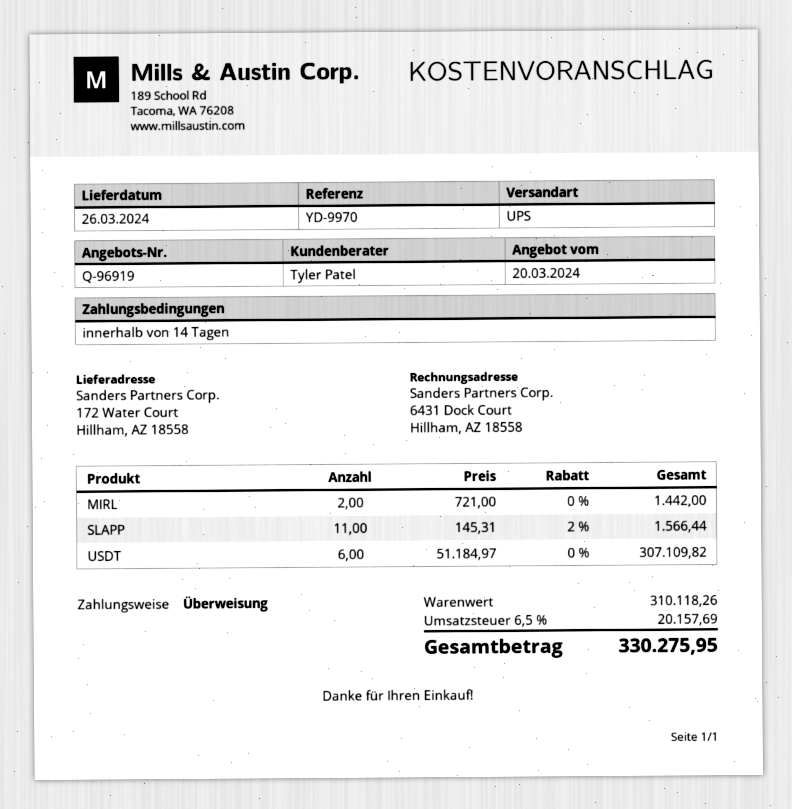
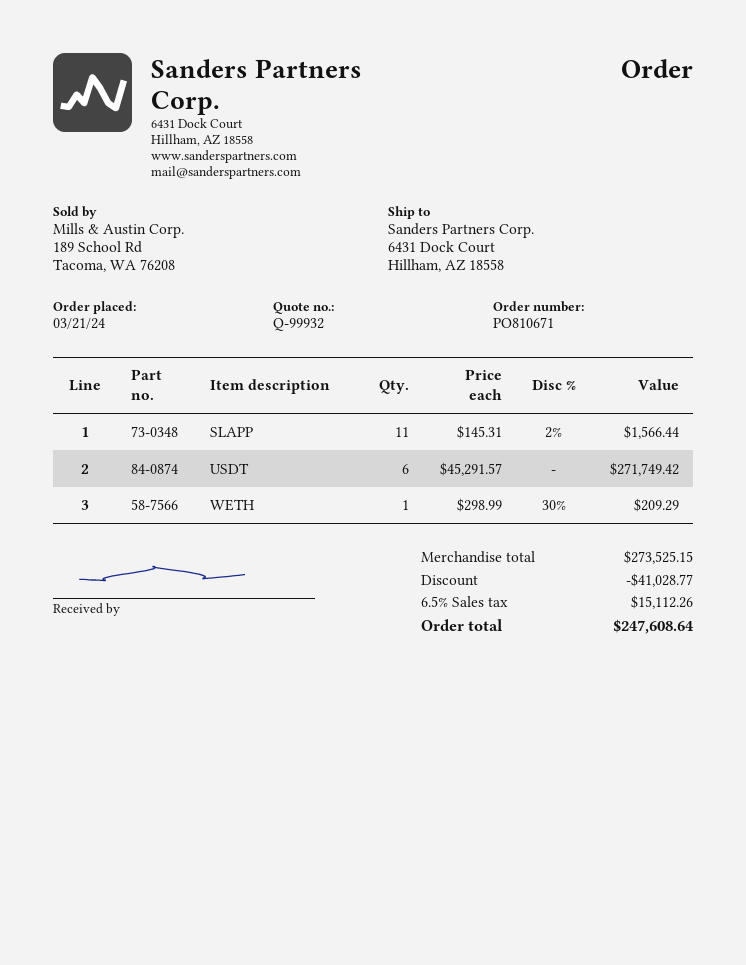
quote number: Q-96919 -> Q-99932
ship to: 172 Water Court, Hillham, AZ 18558 -> 6431 Dock Court, Hillham, AZ 18558
MIRL: 2 x 721.00 = 1442.00 -> none
USDT: 6 x 51184.97 = 307109.82 -> 6 x 45291.57 = 271749.42
WETH: none -> 1 x 298.99 - 30% = 209.29
subtotal: 310118.26 -> 273525.15
discount: none -> 41028.77
tax: 6.5% = 20157.69 -> 6.5% = 15112.26
total: 330275.95 -> 247608.64

